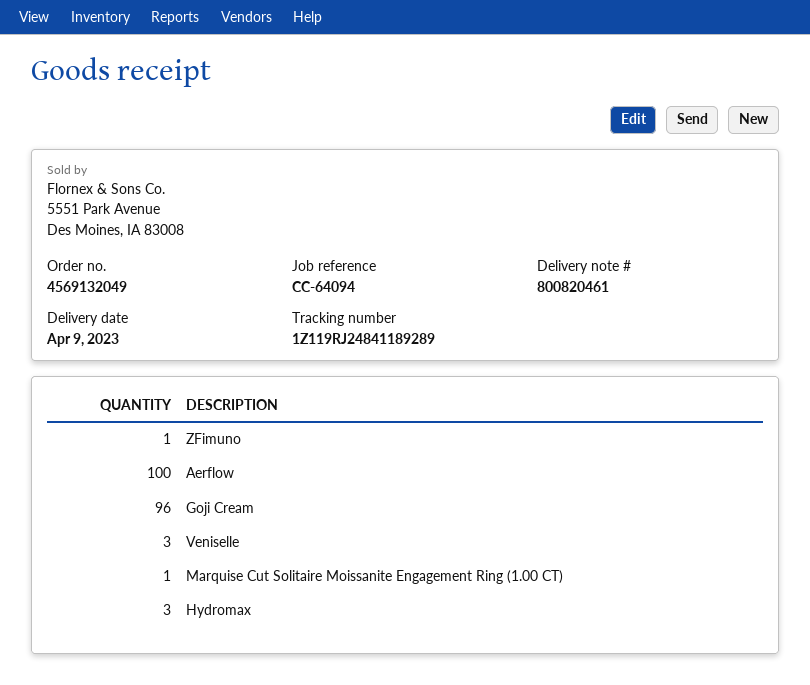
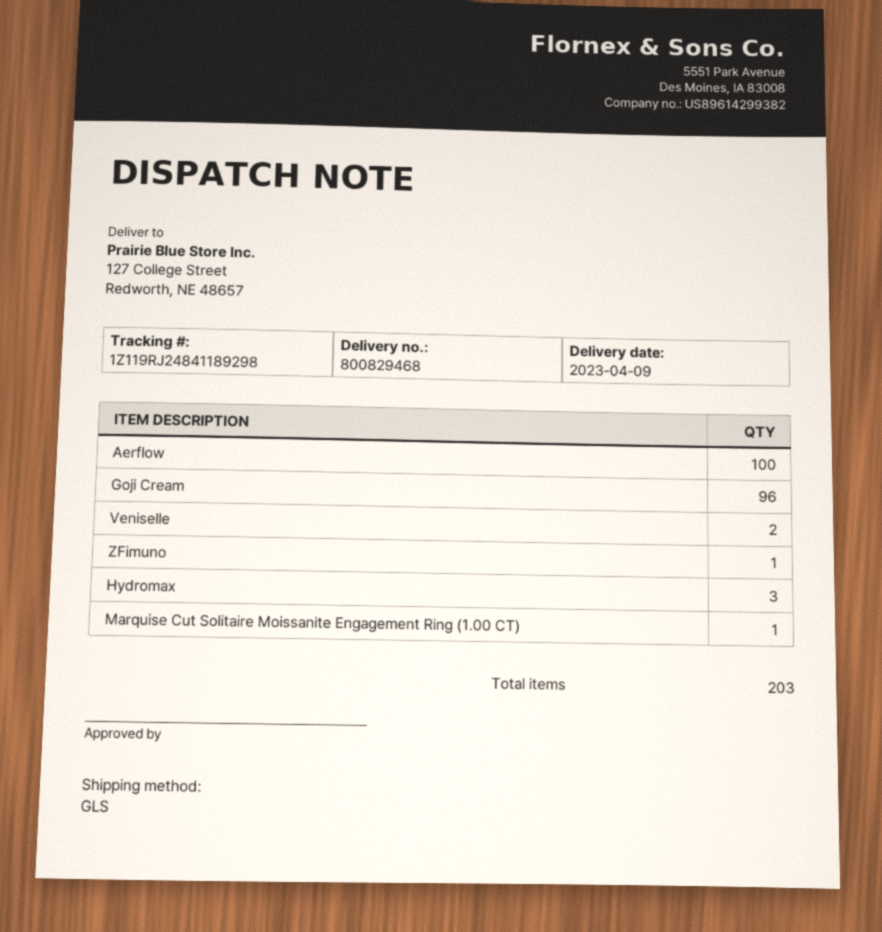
delivery note number: 800820461 -> 800829468
tracking number: 1Z119RJ24841189289 -> 1Z119RJ24841189298
Veniselle: 3 -> 2

